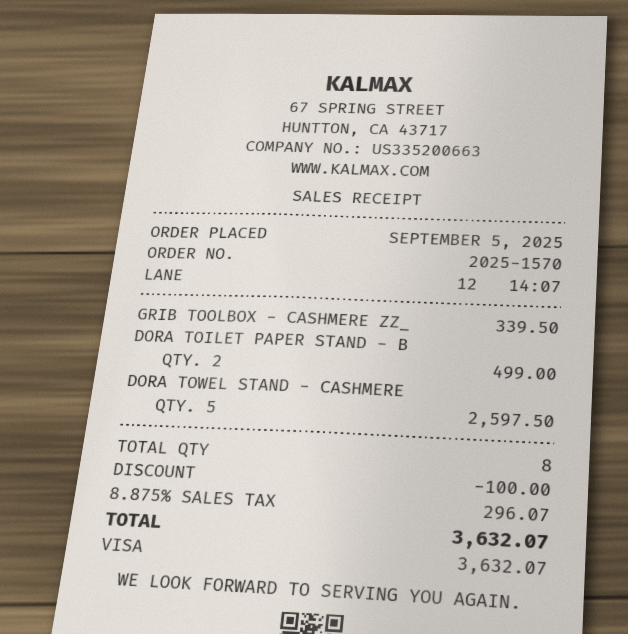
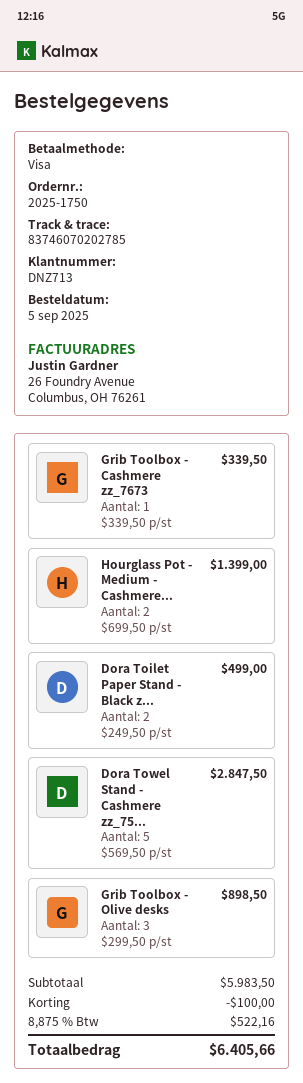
order number: 2025-1570 -> 2025-1750
DORA TOWEL STAND - CASHMERE: 5 for 2597.50 -> 5 for 2847.50
Hourglass Pot - Medium - Cashmere...: none -> 2 for 1399.00
Grib Toolbox - Olive desks: none -> 3 for 898.50
tax: 8.875% = 296.07 -> 8.875% = 522.16
total: 3632.07 -> 6405.66

